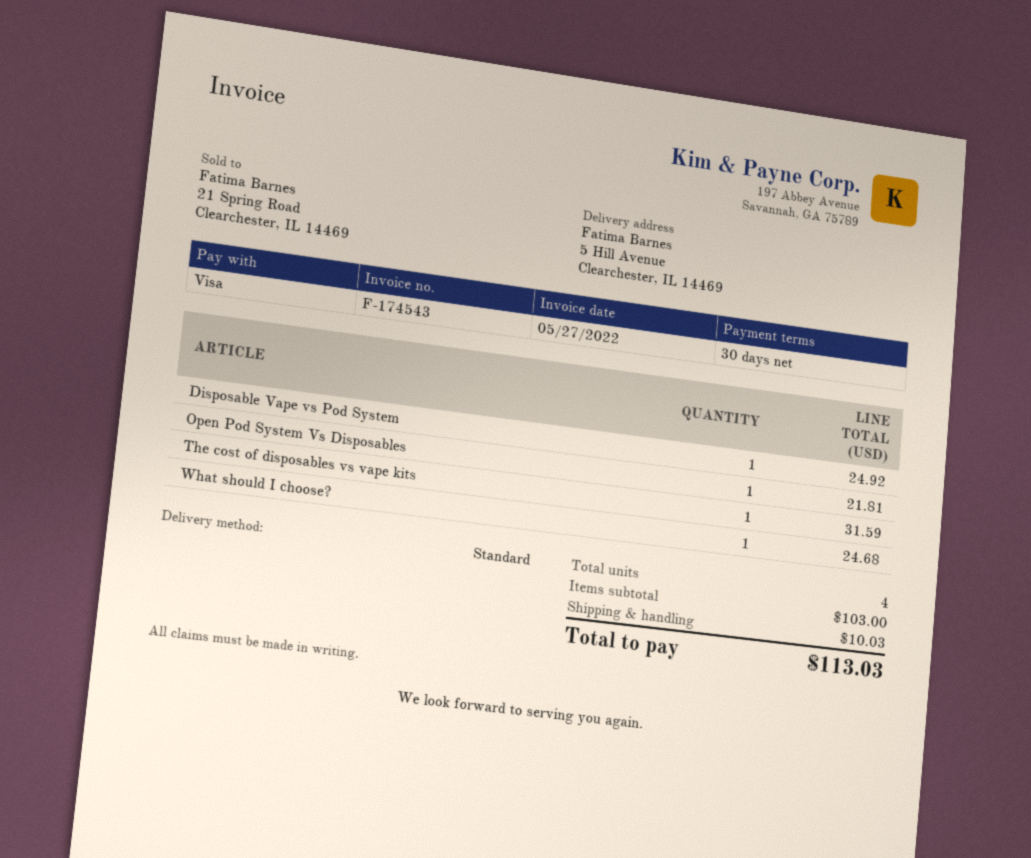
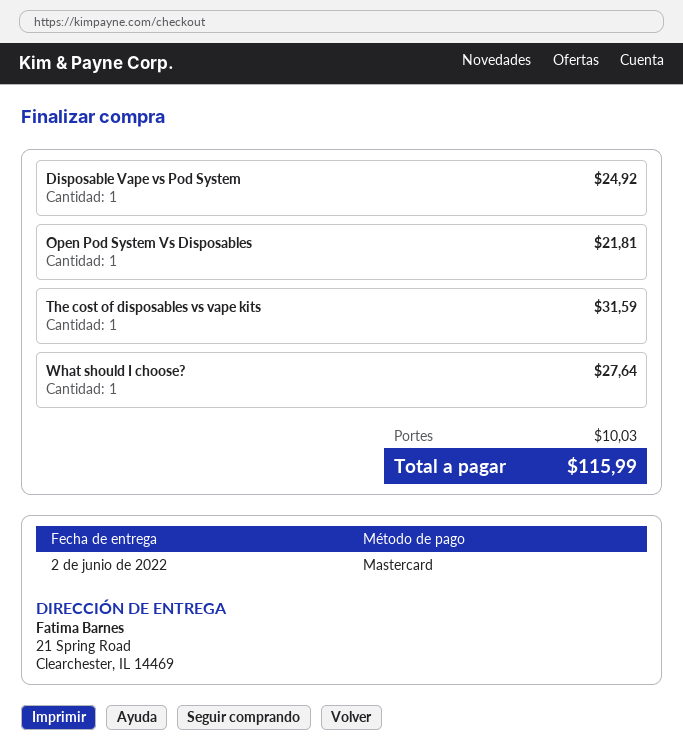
payment method: Visa -> Mastercard
ship to: 5 Hill Avenue, Clearchester, IL 14469 -> 21 Spring Road, Clearchester, IL 14469
What should I choose?: 1 for 24.68 -> 1 for 27.64
total: 113.03 -> 115.99

